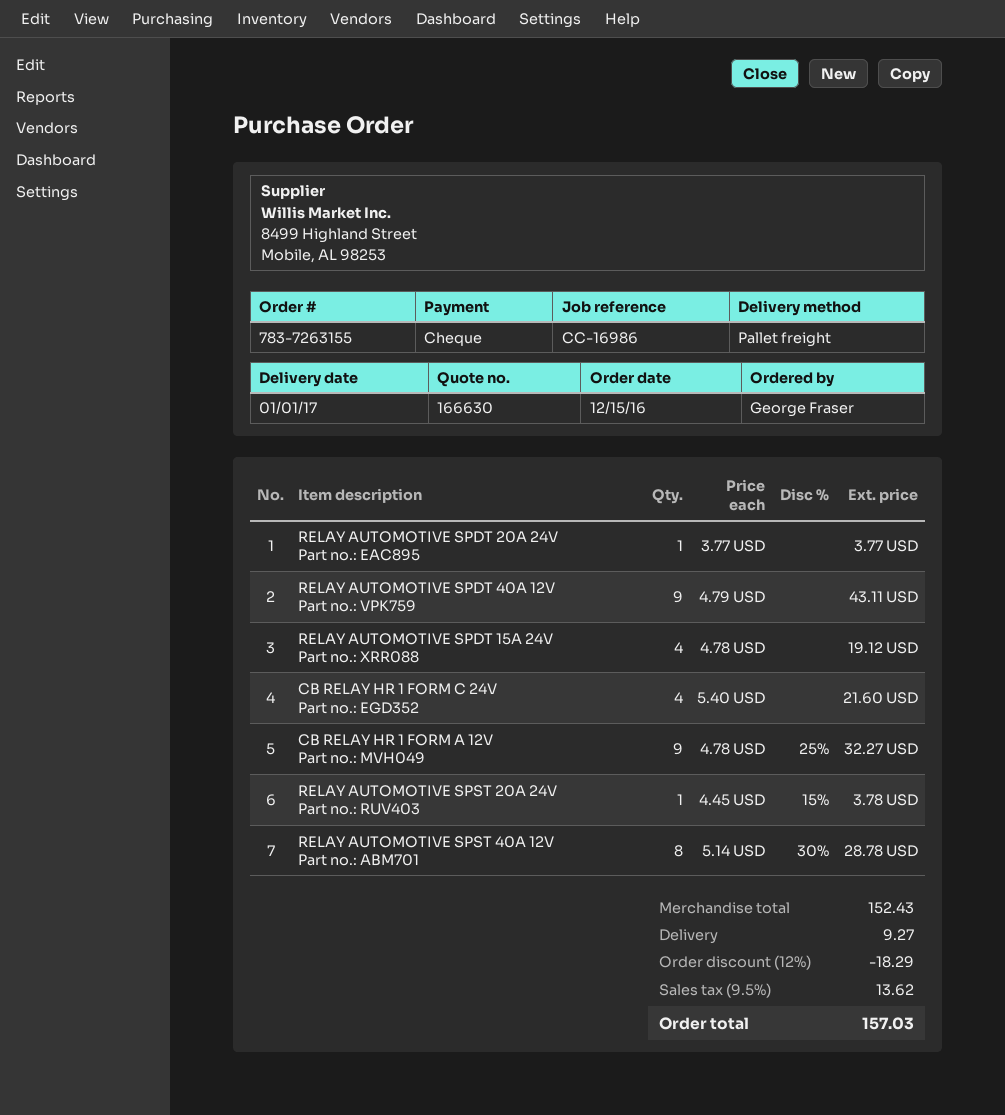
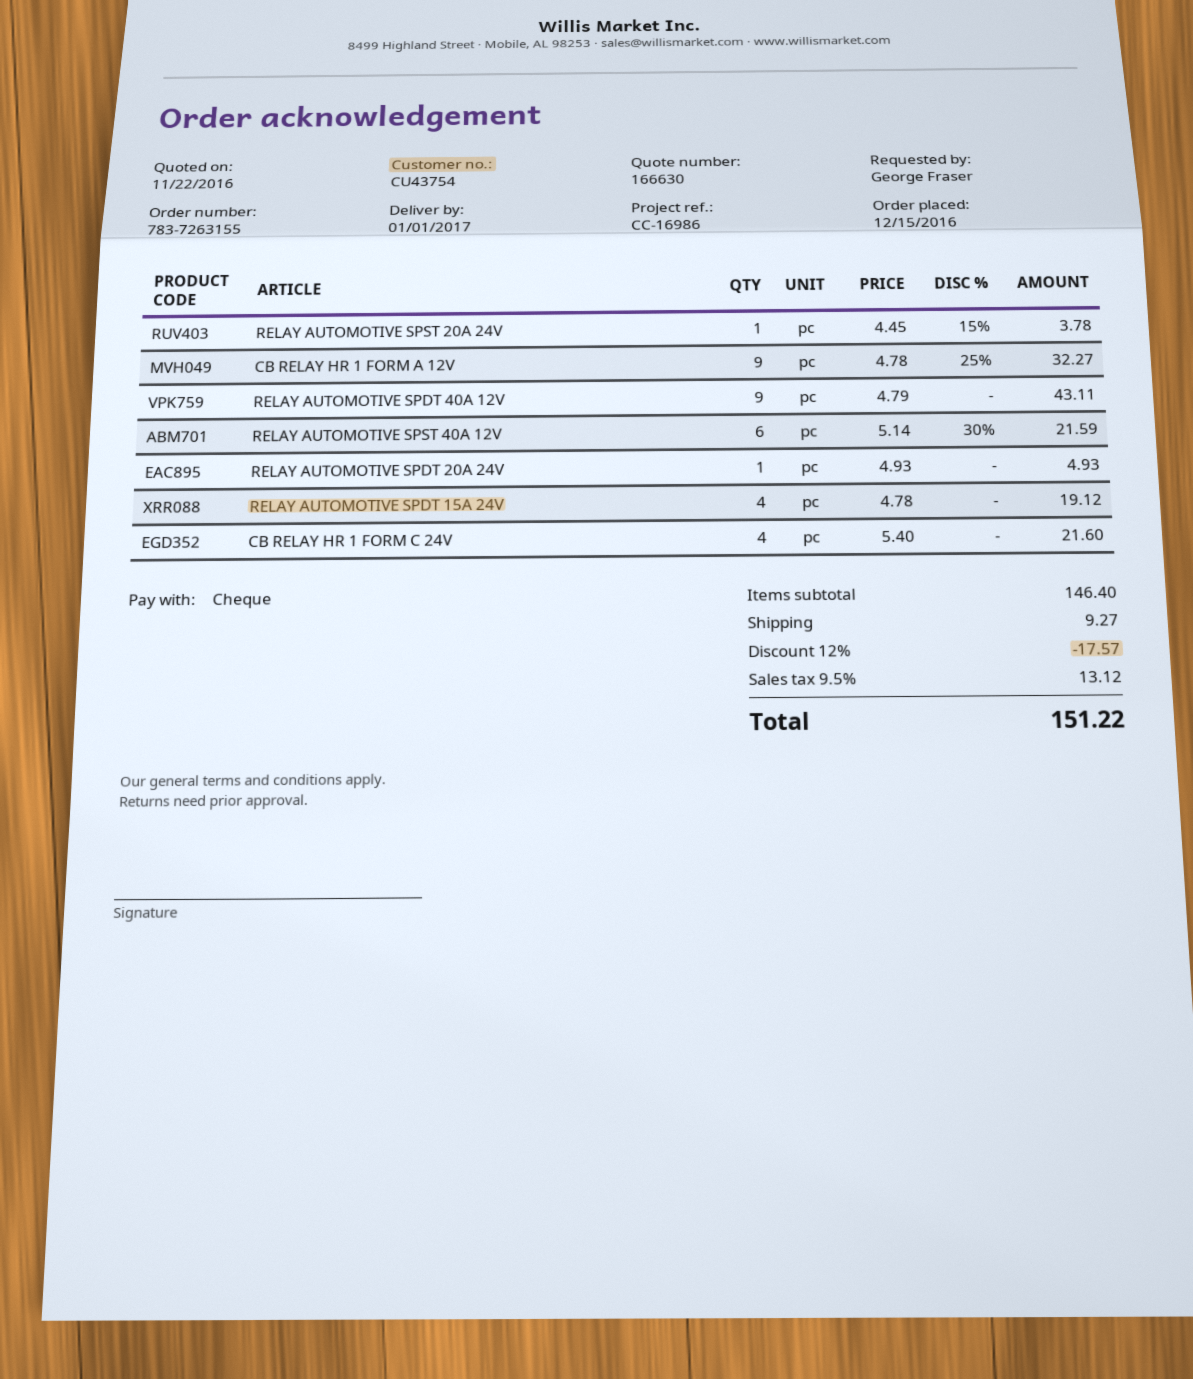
RELAY AUTOMOTIVE SPDT 20A 24V: 1 x 3.77 = 3.77 -> 1 x 4.93 = 4.93
RELAY AUTOMOTIVE SPST 40A 12V: 8 x 5.14 - 30% = 28.78 -> 6 x 5.14 - 30% = 21.59
subtotal: 152.43 -> 146.40
discount: 12% = 18.29 -> 12% = 17.57
tax: 9.5% = 13.62 -> 9.5% = 13.12
total: 157.03 -> 151.22

